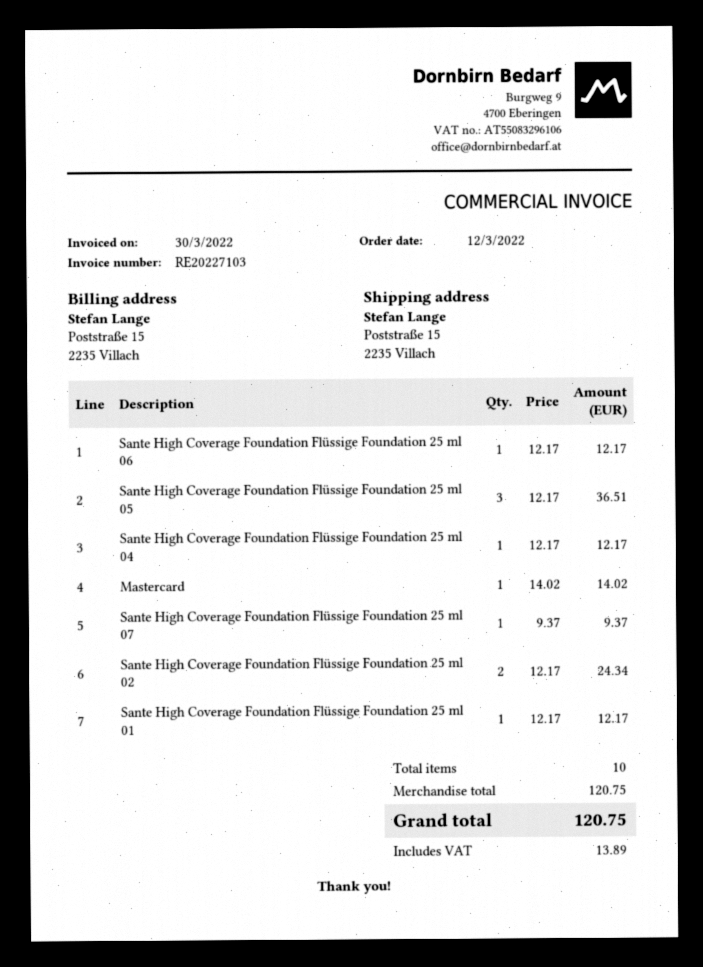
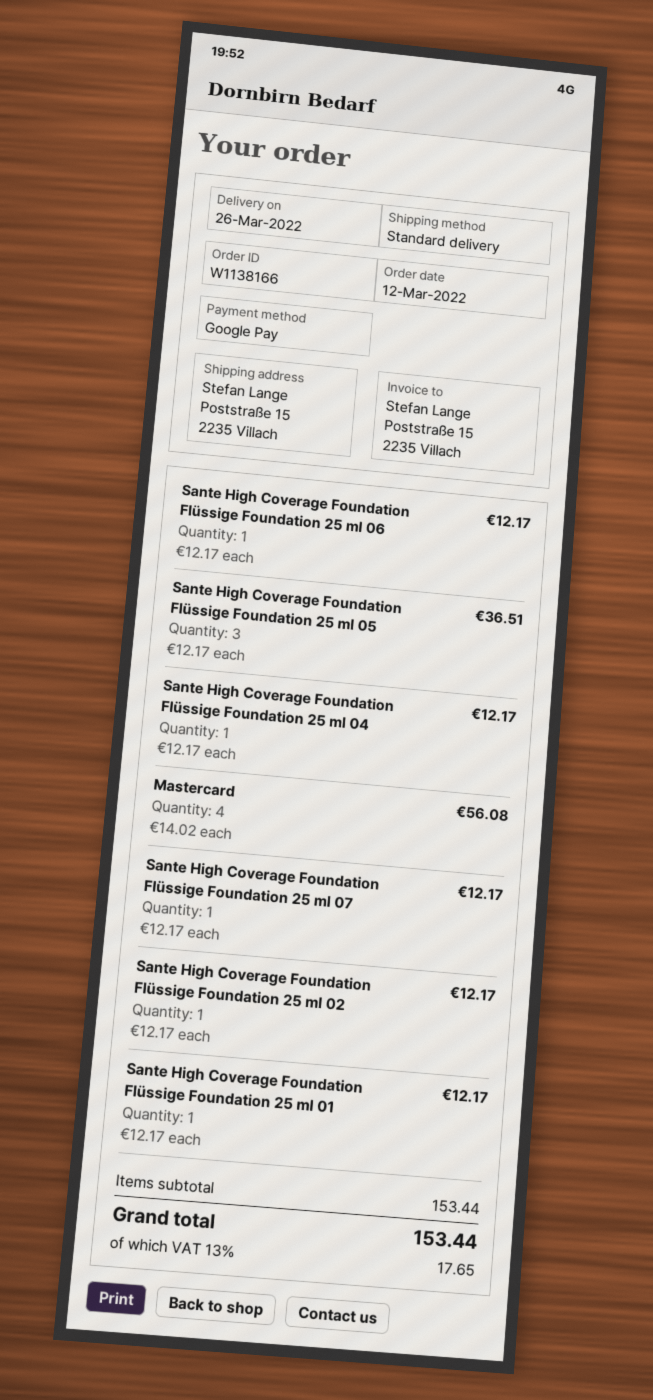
Mastercard: 1 x 14.02 = 14.02 -> 4 x 14.02 = 56.08
Sante High Coverage Foundation Flüssige Foundation 25 ml 07: 1 x 9.37 = 9.37 -> 1 x 12.17 = 12.17
Sante High Coverage Foundation Flüssige Foundation 25 ml 02: 2 x 12.17 = 24.34 -> 1 x 12.17 = 12.17
subtotal: 120.75 -> 153.44
tax: 13.89 -> 17.65
total: 120.75 -> 153.44

